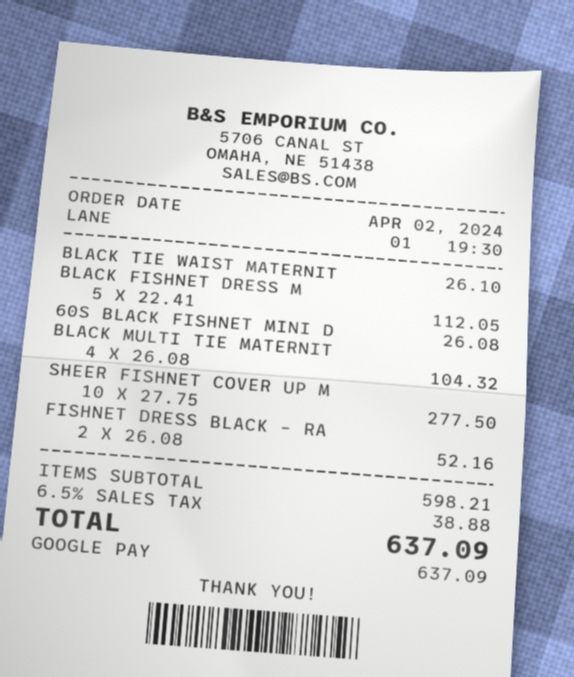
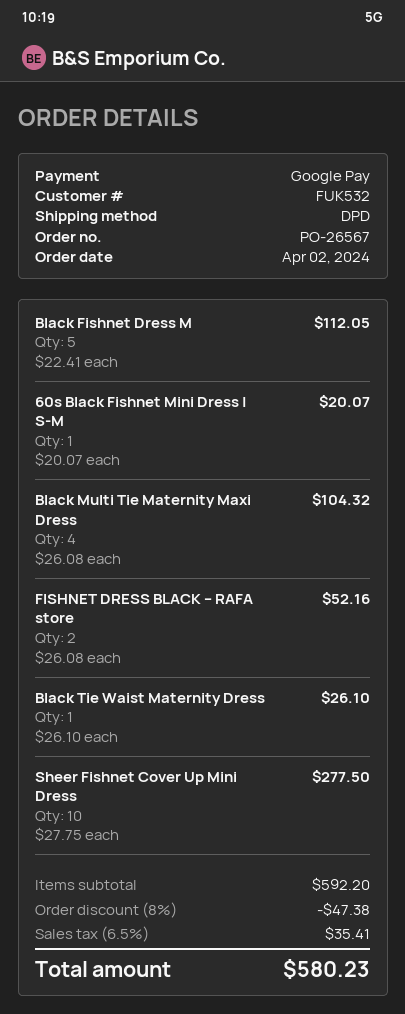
60S BLACK FISHNET MINI D: 1 x 26.08 = 26.08 -> 1 x 20.07 = 20.07
subtotal: 598.21 -> 592.20
discount: none -> 8% = 47.38
tax: 6.5% = 38.88 -> 6.5% = 35.41
total: 637.09 -> 580.23

